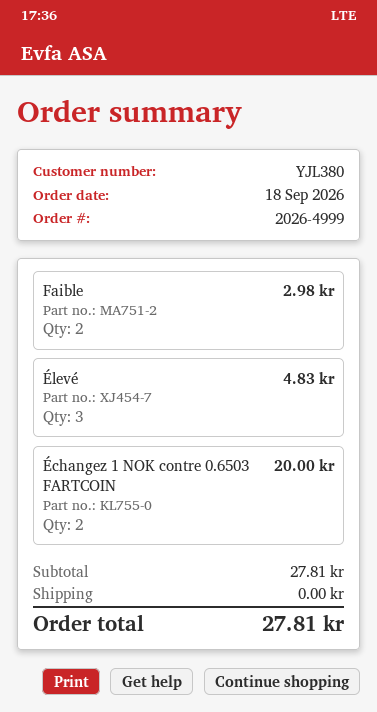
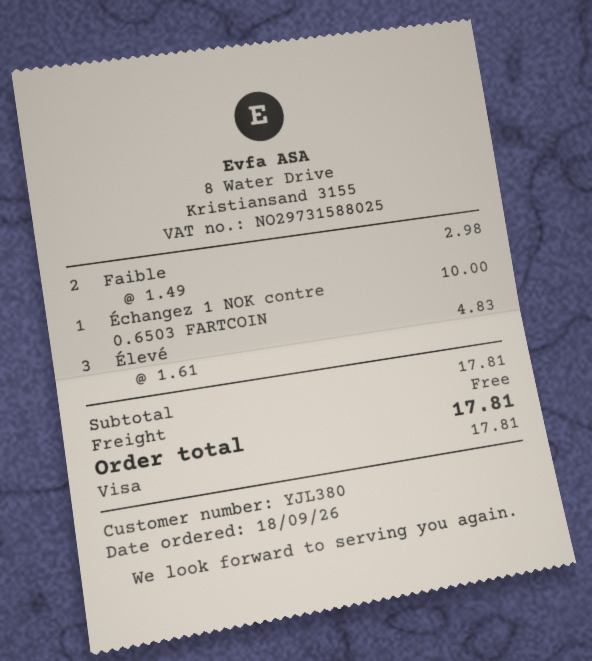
Échangez 1 NOK contre 0.6503 FARTCOIN: 2 for 20.00 -> 1 for 10.00
subtotal: 27.81 -> 17.81
total: 27.81 -> 17.81

